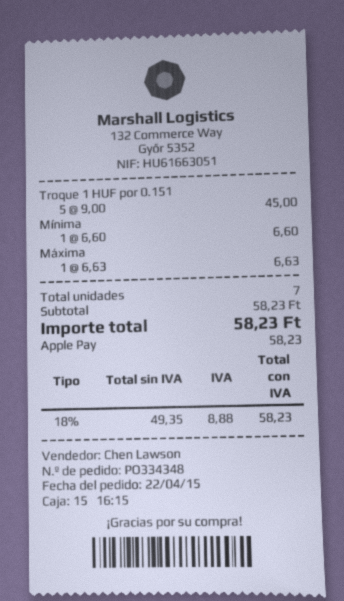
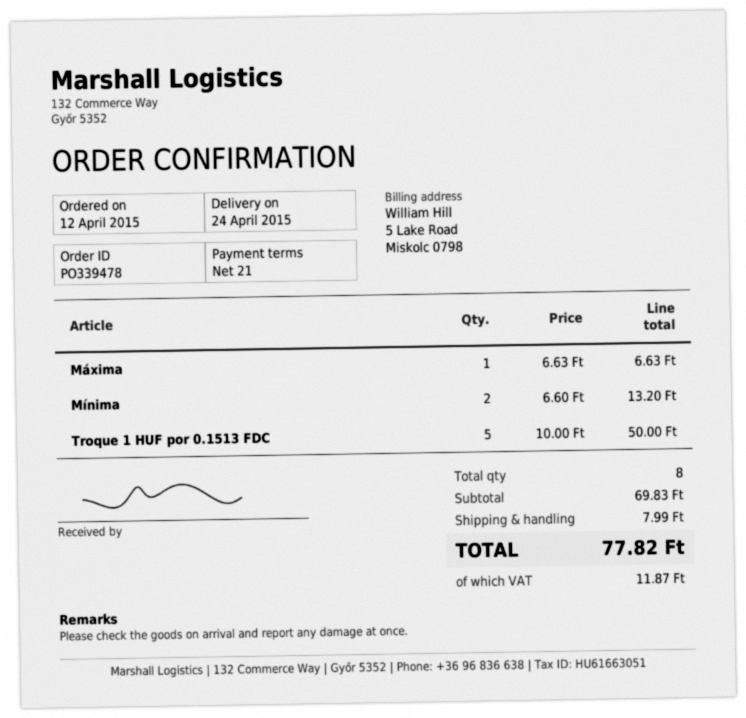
order number: PO334348 -> PO339478
order date: 2015-04-22 -> 2015-04-12
Troque 1 HUF por 0.151: 5 x 9.00 = 45.00 -> 5 x 10.00 = 50.00
Mínima: 1 x 6.60 = 6.60 -> 2 x 6.60 = 13.20
total quantity: 7 -> 8
subtotal: 58.23 -> 69.83
shipping: none -> 7.99
tax: 8.88 -> 11.87
total: 58.23 -> 77.82

